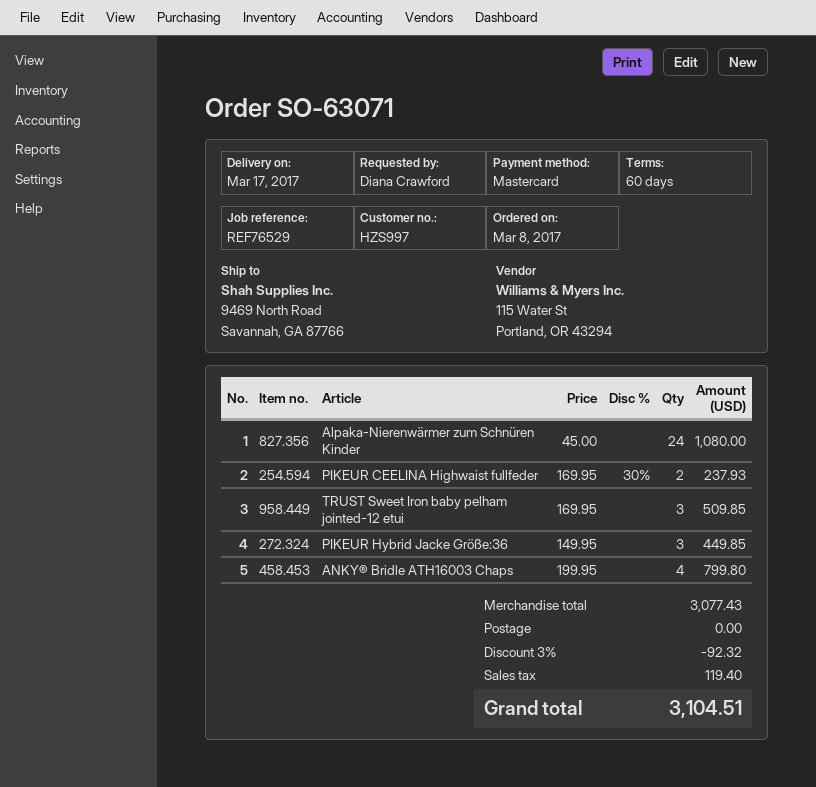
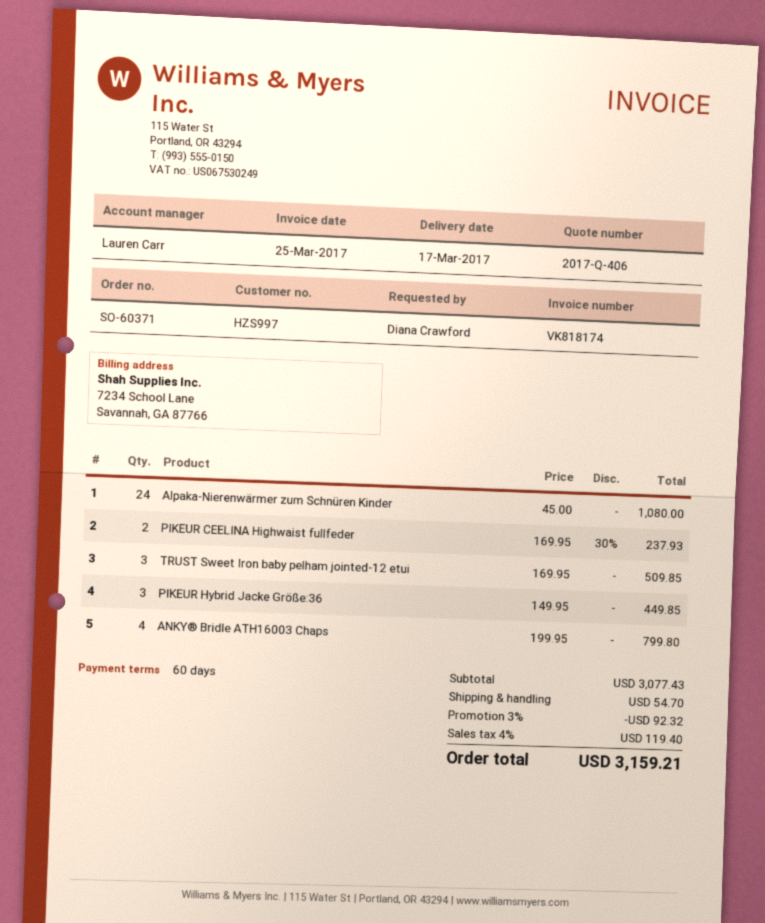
order number: SO-63071 -> SO-60371
shipping: 0.00 -> 54.70
total: 3104.51 -> 3159.21

